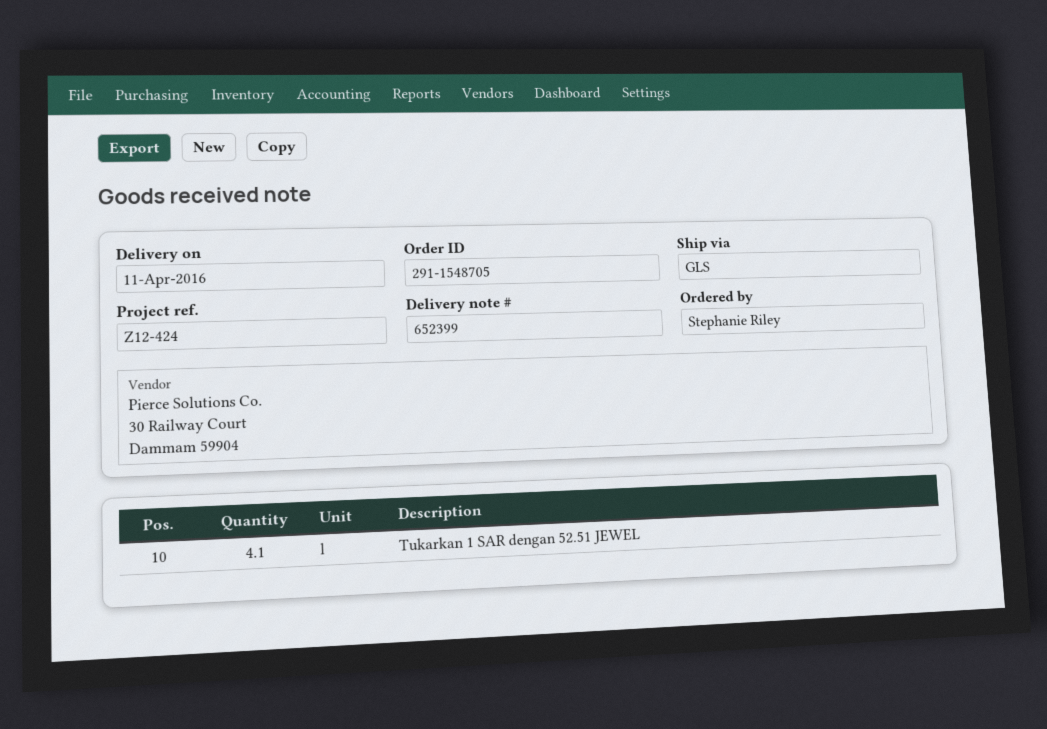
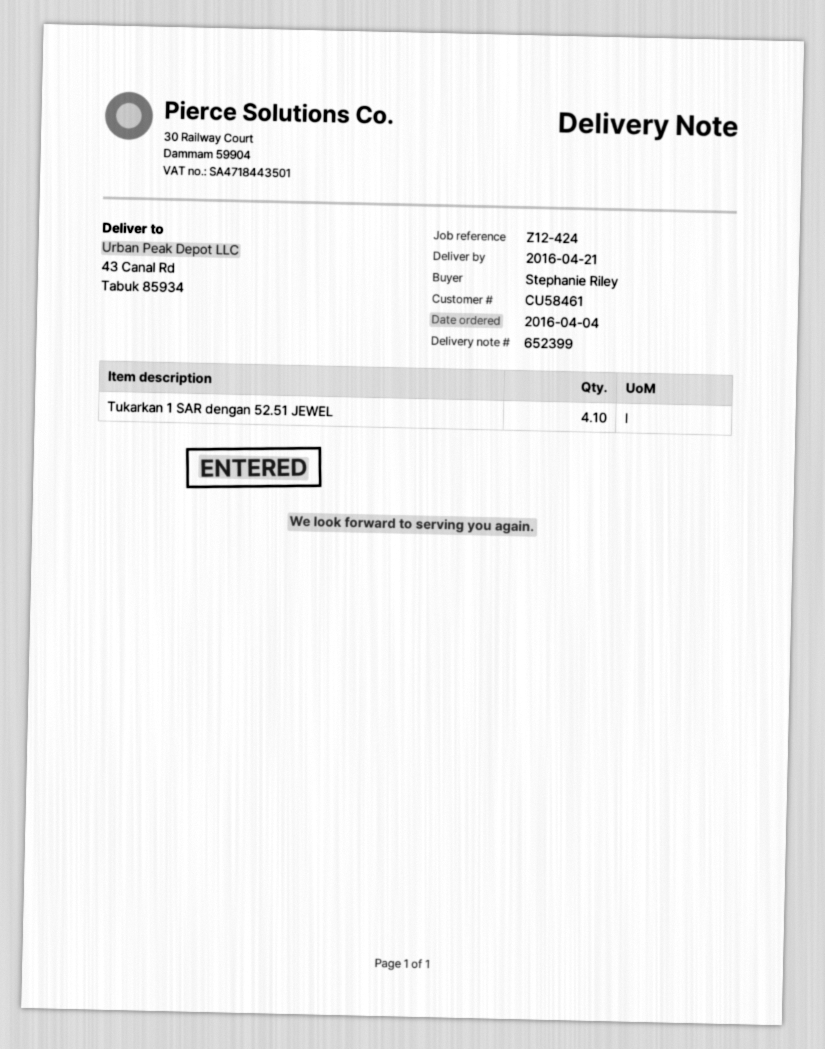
delivery date: 2016-04-11 -> 2016-04-21

